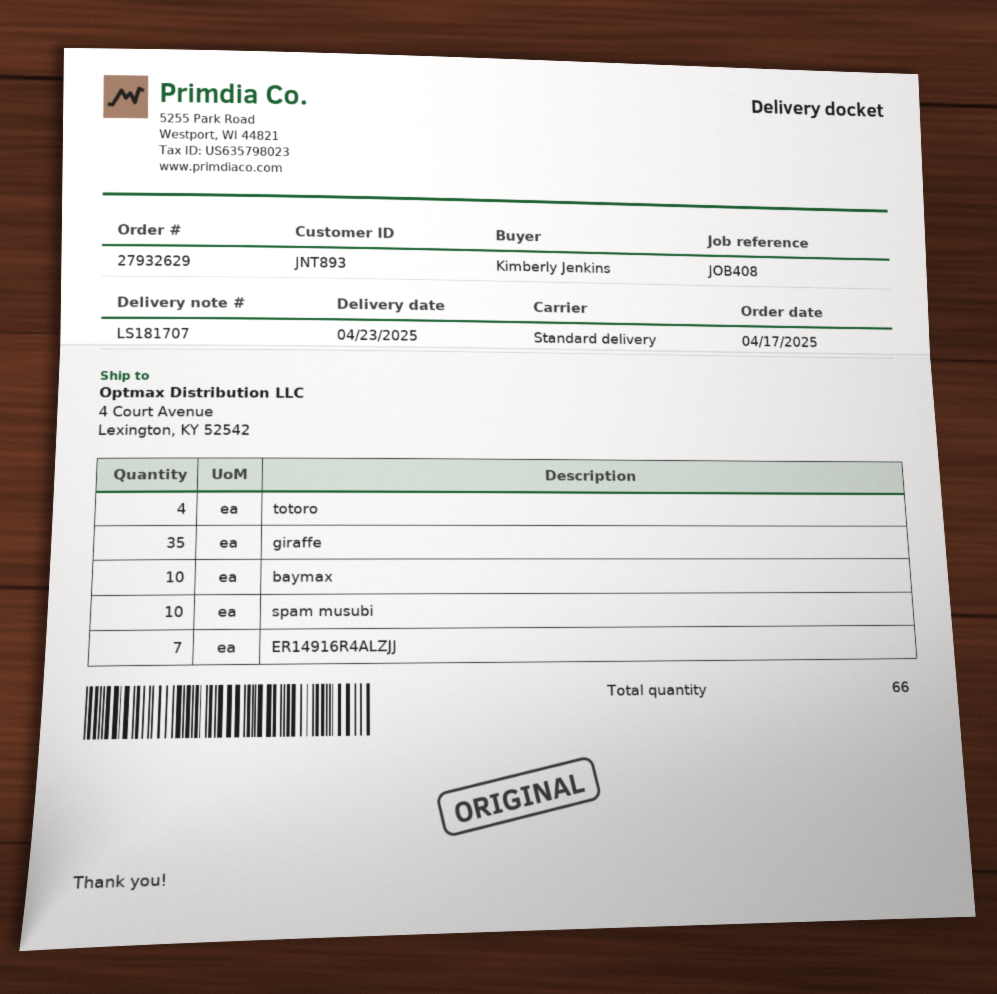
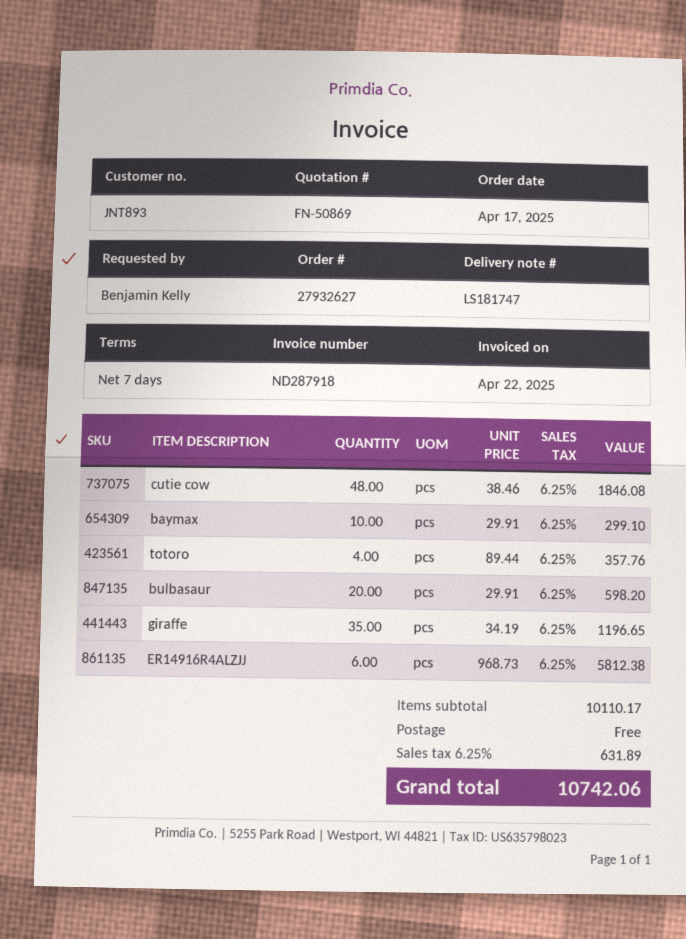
order number: 27932629 -> 27932627
delivery note number: LS181707 -> LS181747
ordered by: Kimberly Jenkins -> Benjamin Kelly
spam musubi: 10 -> none
ER14916R4ALZJJ: 7 -> 6
cutie cow: none -> 48
bulbasaur: none -> 20

